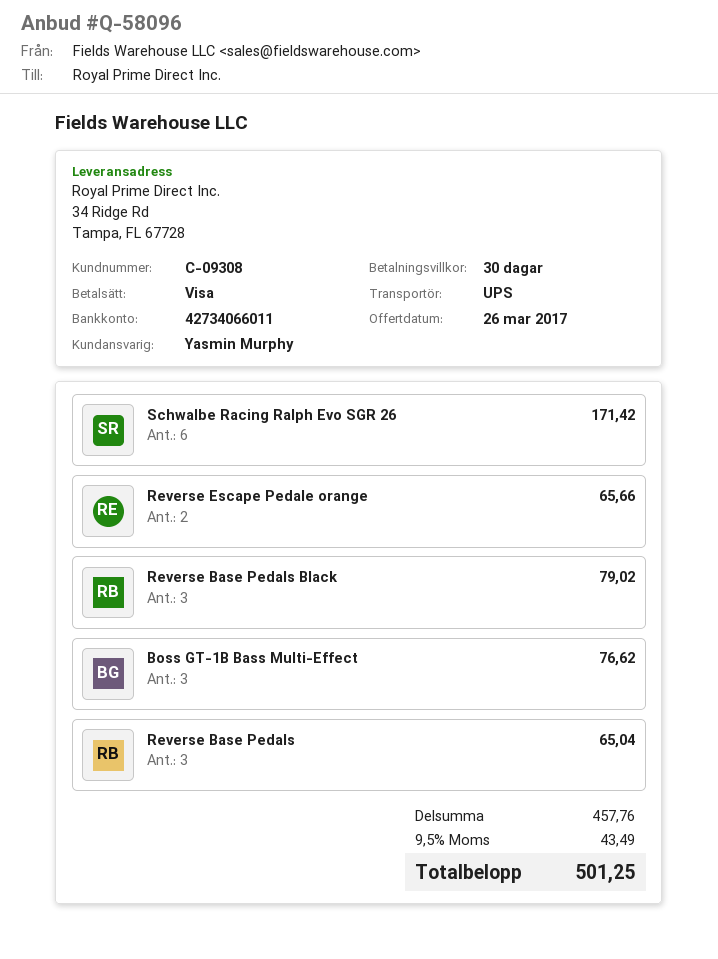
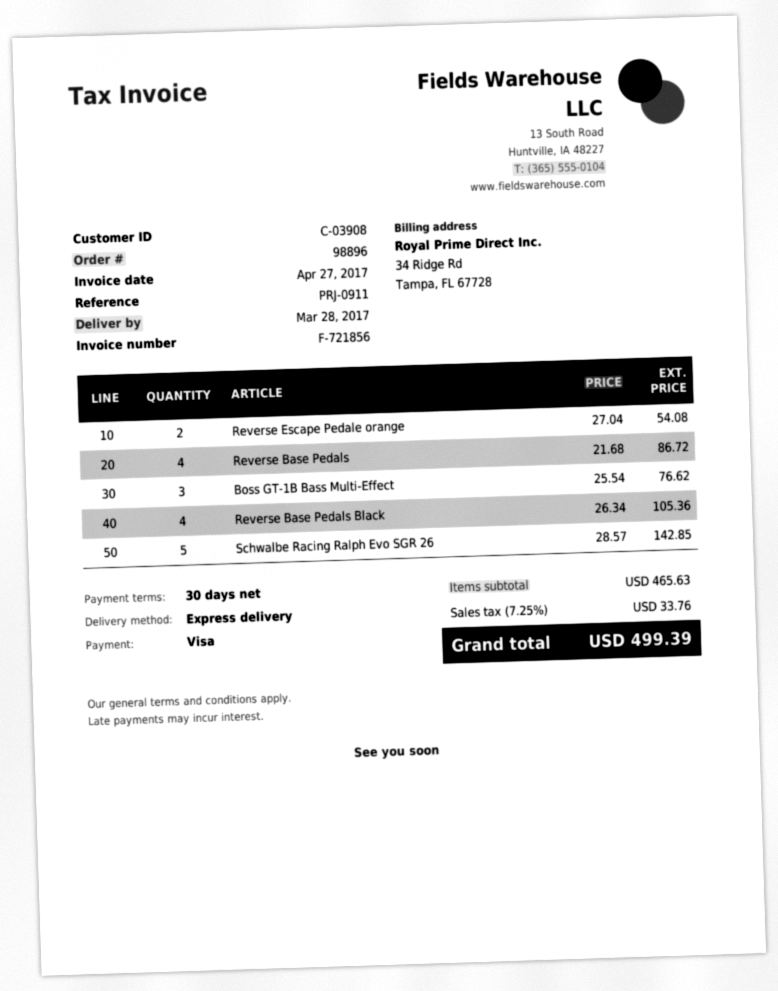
customer number: C-09308 -> C-03908
shipping method: UPS -> express
Schwalbe Racing Ralph Evo SGR 26: 6 for 171.42 -> 5 for 142.85
Reverse Escape Pedale orange: 2 for 65.66 -> 2 for 54.08
Reverse Base Pedals Black: 3 for 79.02 -> 4 for 105.36
Reverse Base Pedals: 3 for 65.04 -> 4 for 86.72
subtotal: 457.76 -> 465.63
tax: 9.5% = 43.49 -> 7.25% = 33.76
total: 501.25 -> 499.39

